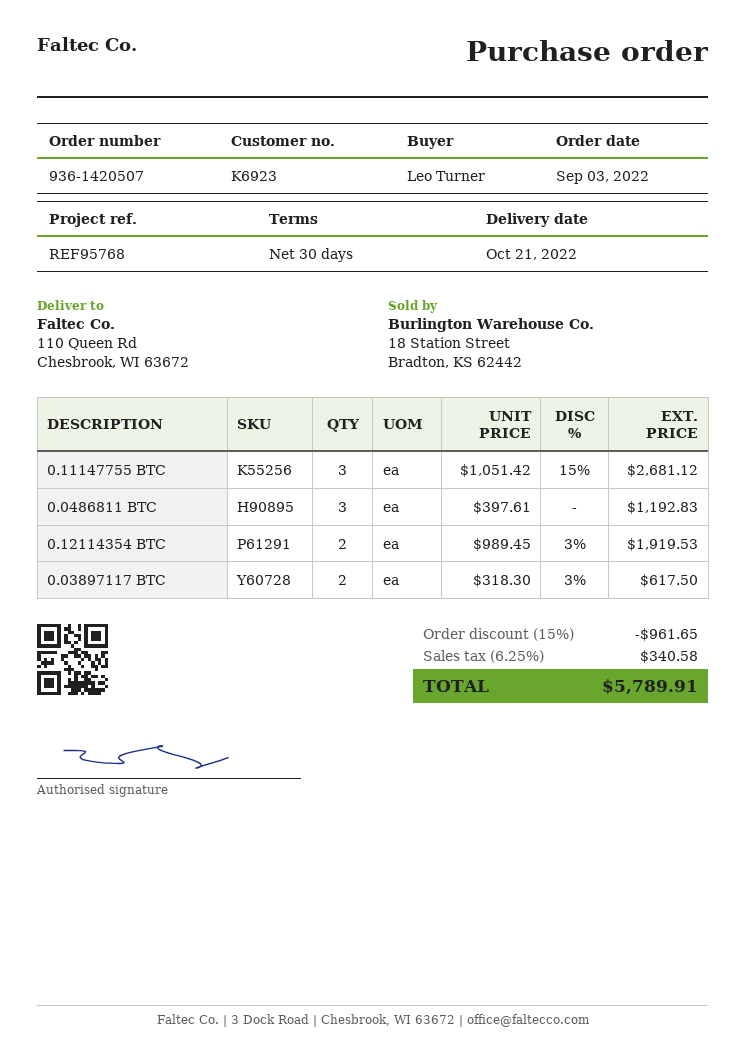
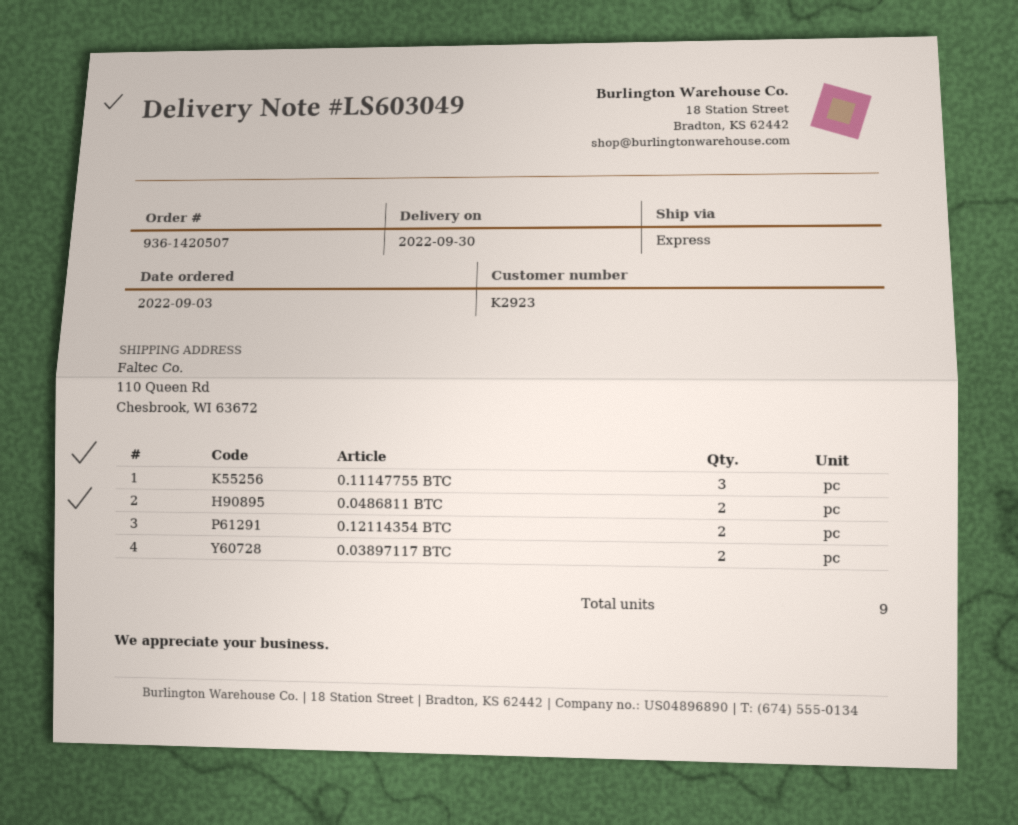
delivery date: 2022-10-21 -> 2022-09-30
customer number: K6923 -> K2923
0.0486811 BTC: 3 -> 2

